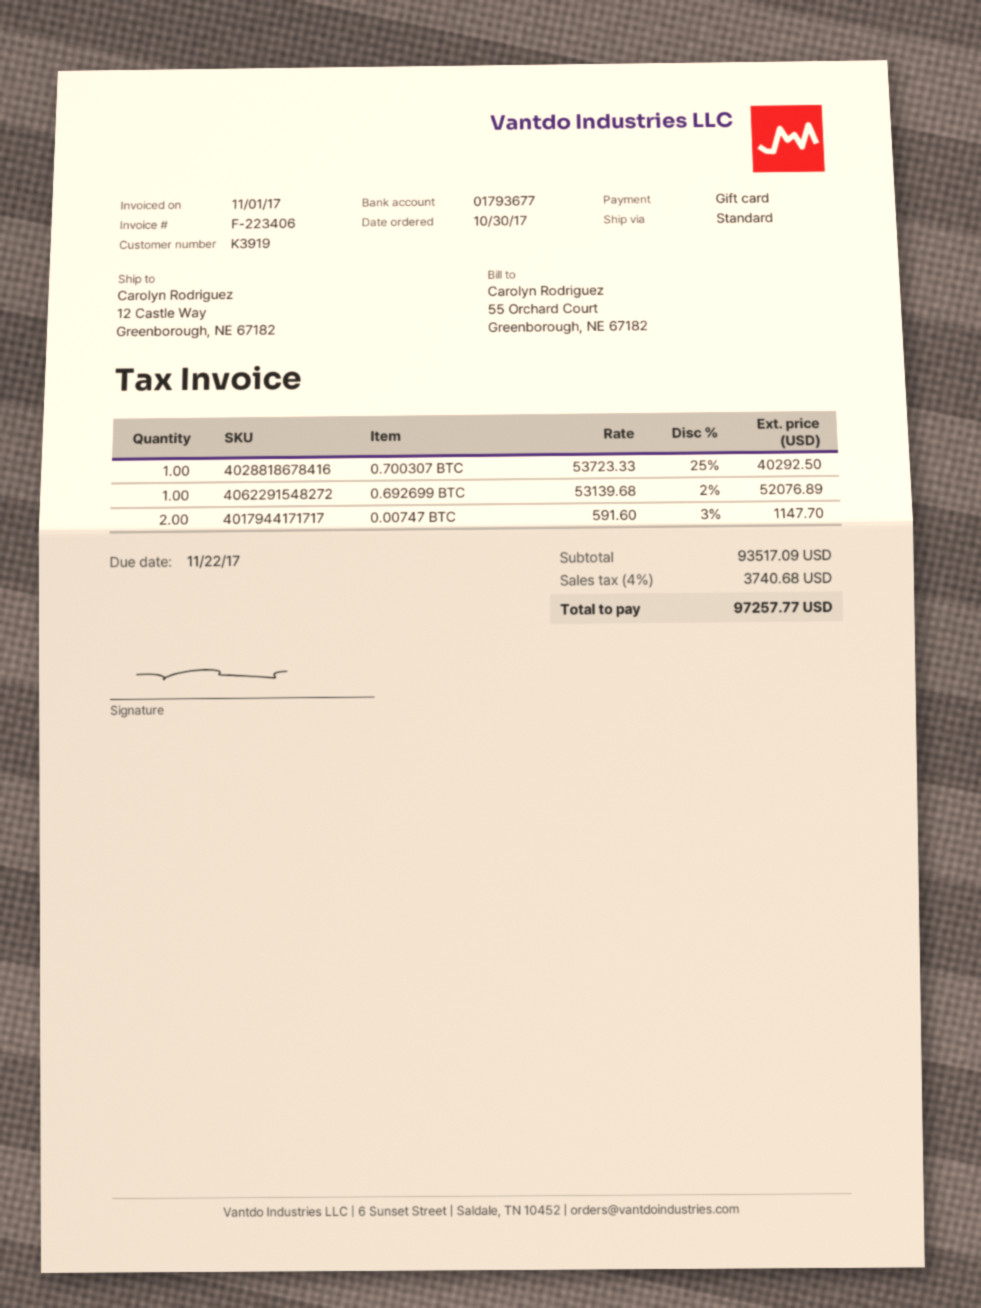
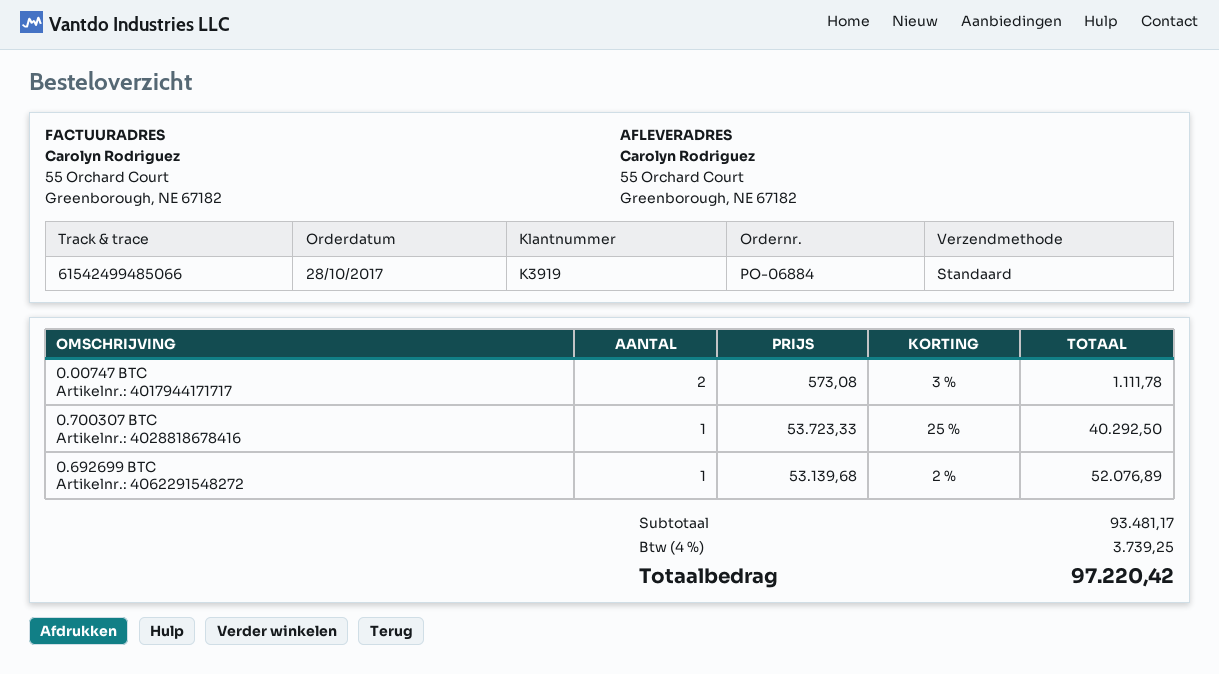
order date: 2017-10-30 -> 2017-10-28
ship to: 12 Castle Way, Greenborough, NE 67182 -> 55 Orchard Court, Greenborough, NE 67182
0.00747 BTC: 2 x 591.60 - 3% = 1147.70 -> 2 x 573.08 - 3% = 1111.78
subtotal: 93517.09 -> 93481.17
tax: 4% = 3740.68 -> 4% = 3739.25
total: 97257.77 -> 97220.42

